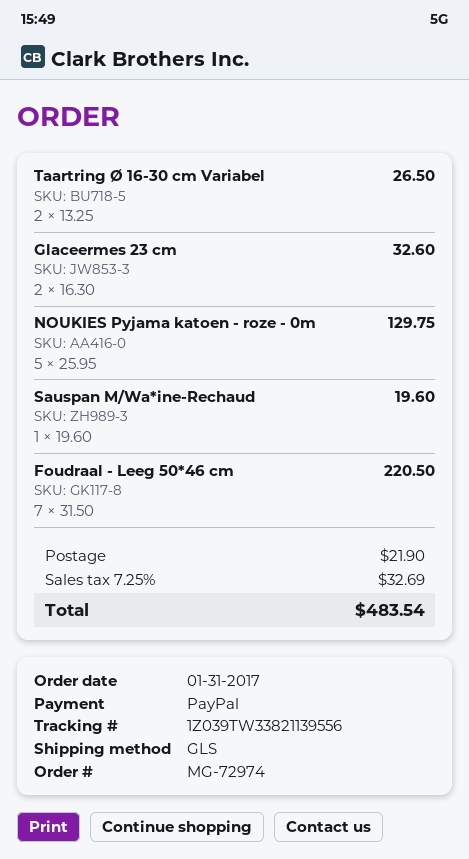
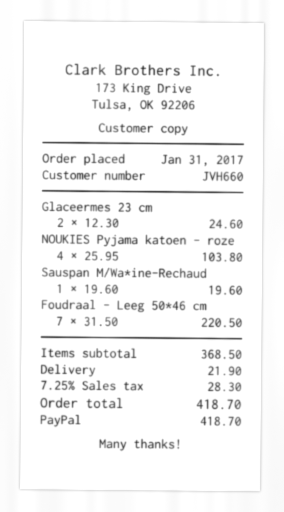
Taartring Ø 16-30 cm Variabel: 2 x 13.25 = 26.50 -> none
Glaceermes 23 cm: 2 x 16.30 = 32.60 -> 2 x 12.30 = 24.60
NOUKIES Pyjama katoen - roze - 0m: 5 x 25.95 = 129.75 -> 4 x 25.95 = 103.80
tax: 7.25% = 32.69 -> 7.25% = 28.30
total: 483.54 -> 418.70

